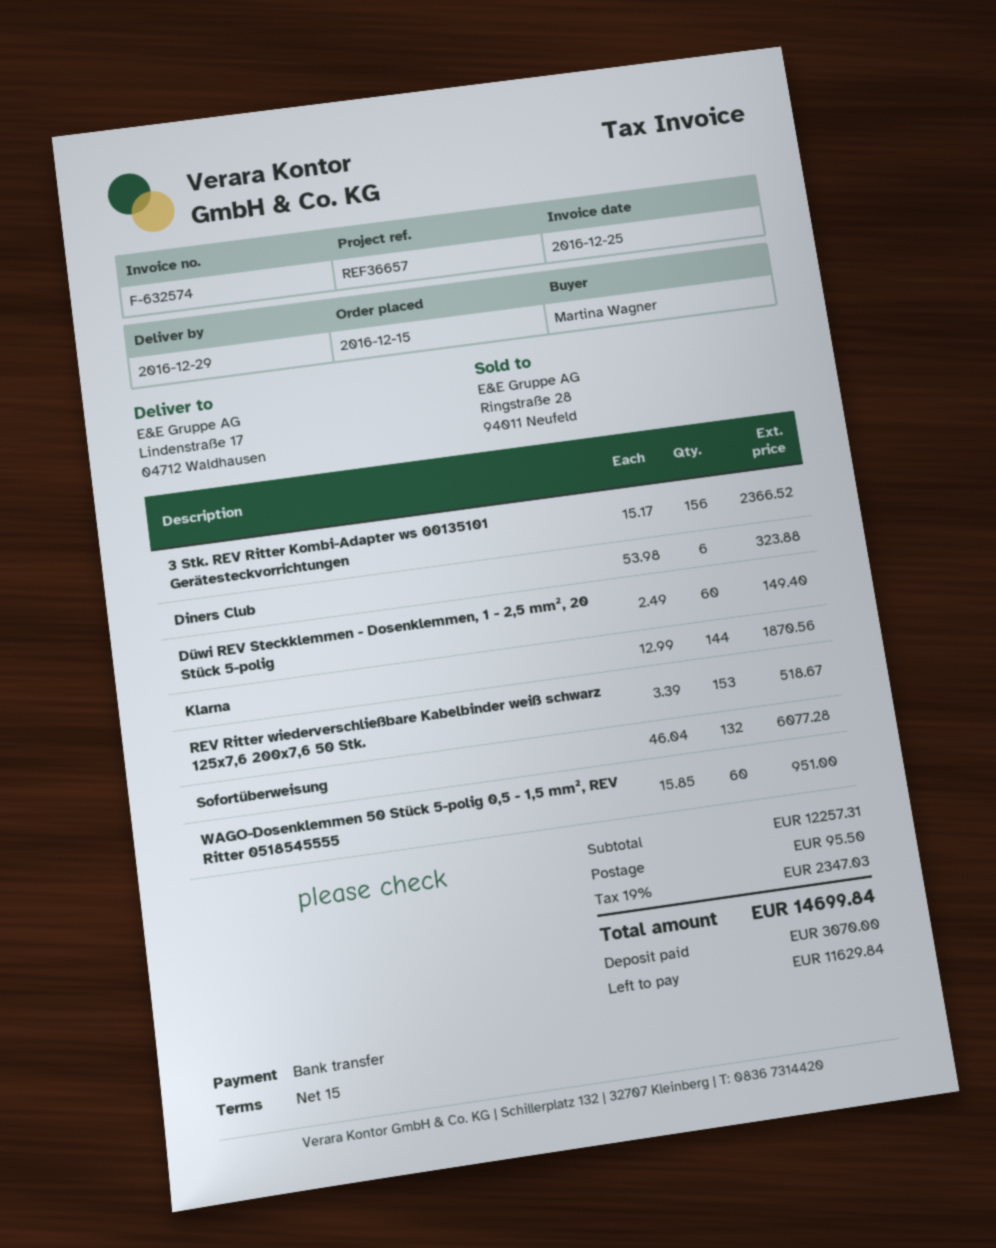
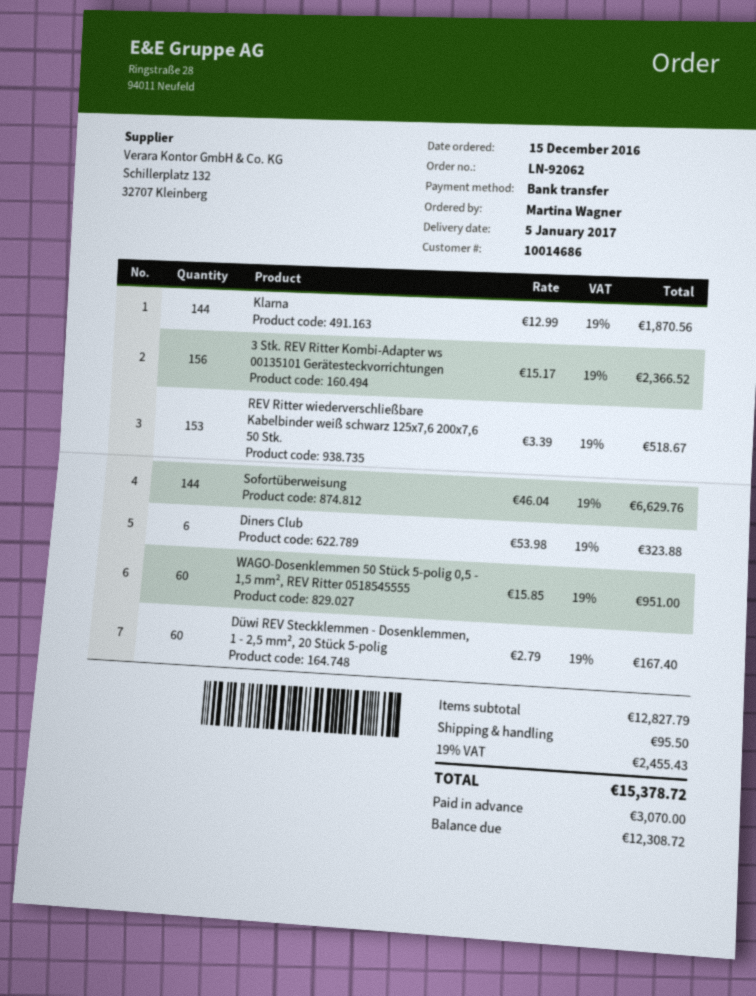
delivery date: 2016-12-29 -> 2017-01-05
Düwi REV Steckklemmen - Dosenklemmen, 1 - 2,5 mm², 20 Stück 5-polig: 60 x 2.49 = 149.40 -> 60 x 2.79 = 167.40
Sofortüberweisung: 132 x 46.04 = 6077.28 -> 144 x 46.04 = 6629.76
subtotal: 12257.31 -> 12827.79
tax: 19% = 2347.03 -> 19% = 2455.43
total: 14699.84 -> 15378.72
balance: 11629.84 -> 12308.72

